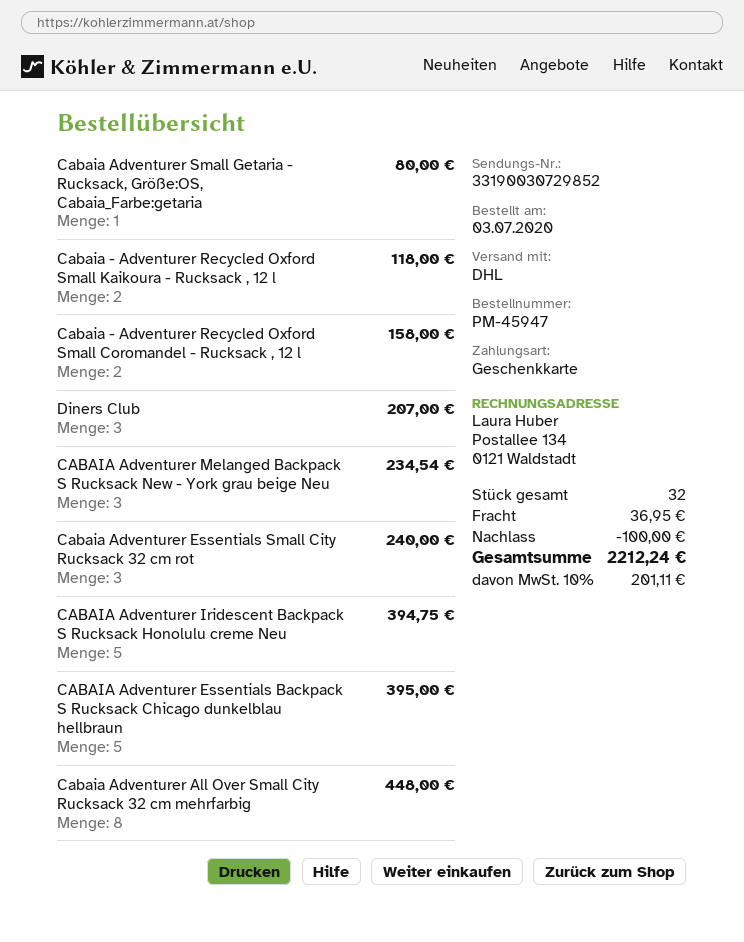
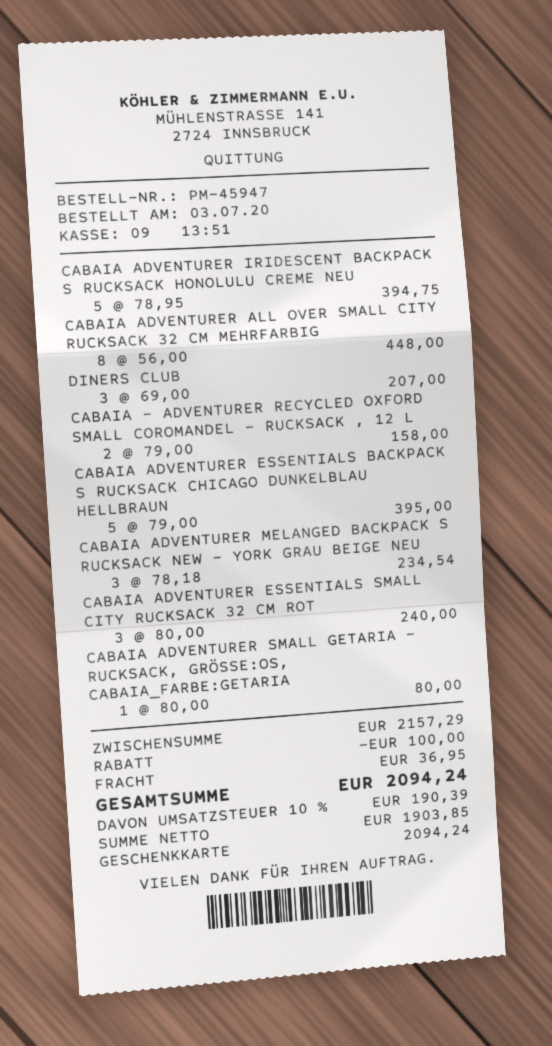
Cabaia - Adventurer Recycled Oxford Small Kaikoura - Rucksack , 12 l: 2 for 118.00 -> none
tax: 10% = 201.11 -> 10% = 190.39
total: 2212.24 -> 2094.24

